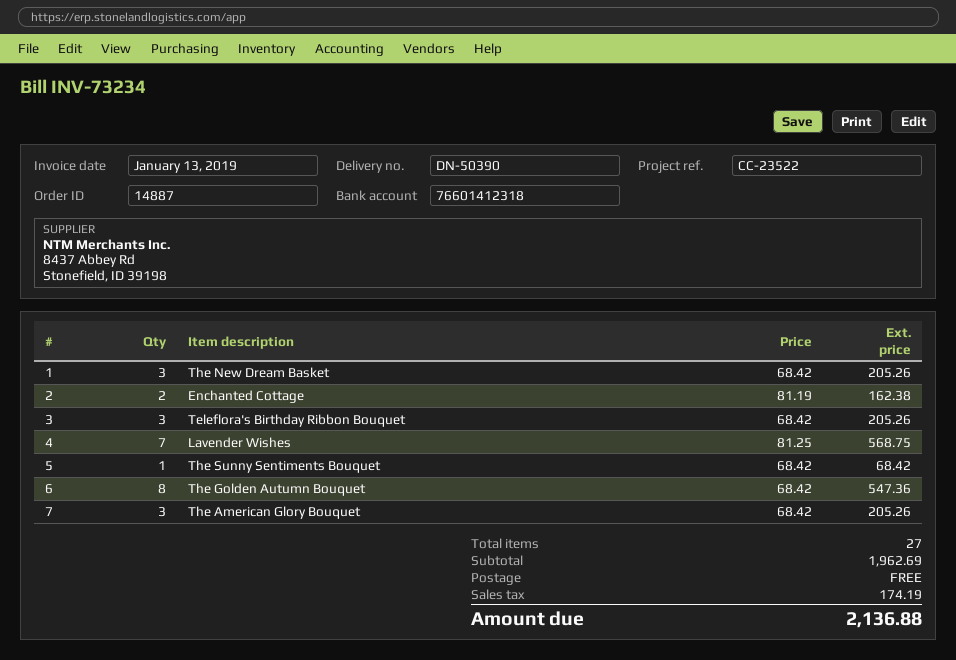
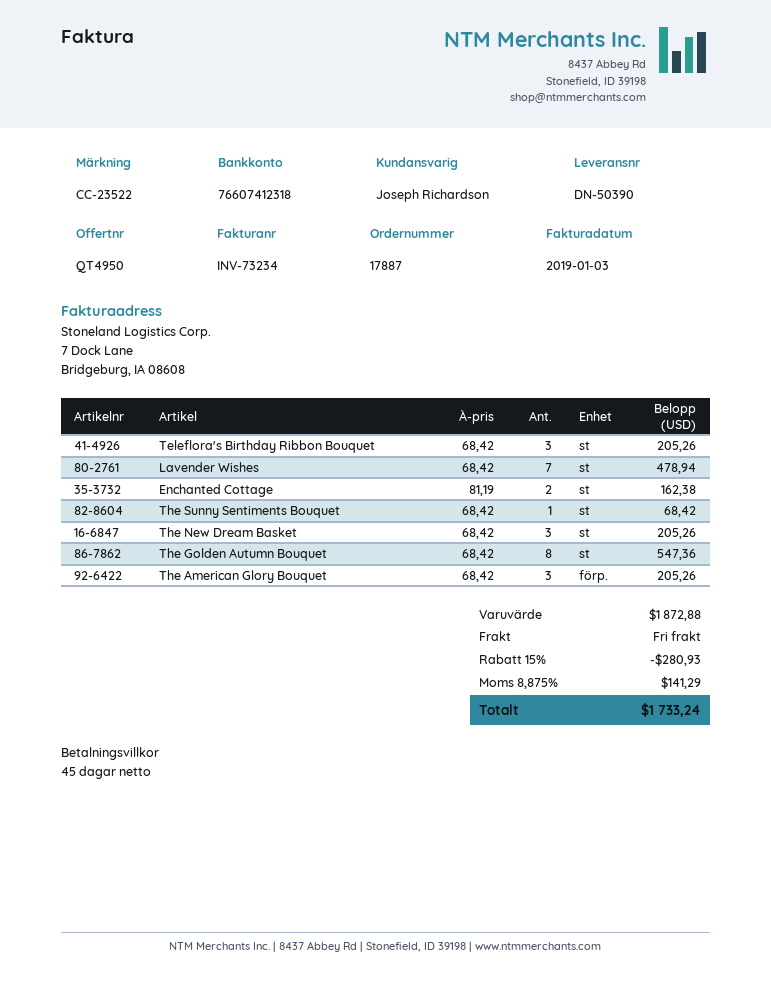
order number: 14887 -> 17887
invoice date: 2019-01-13 -> 2019-01-03
bank account: 76601412318 -> 76607412318
Lavender Wishes: 7 x 81.25 = 568.75 -> 7 x 68.42 = 478.94
subtotal: 1962.69 -> 1872.88
discount: none -> 15% = 280.93
tax: 174.19 -> 141.29
total: 2136.88 -> 1733.24

